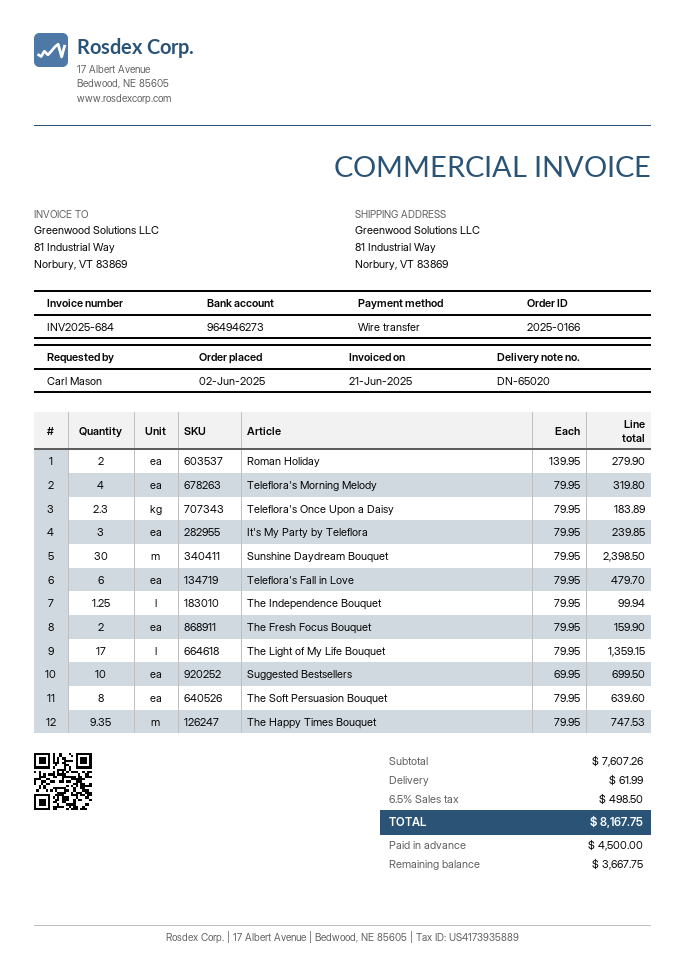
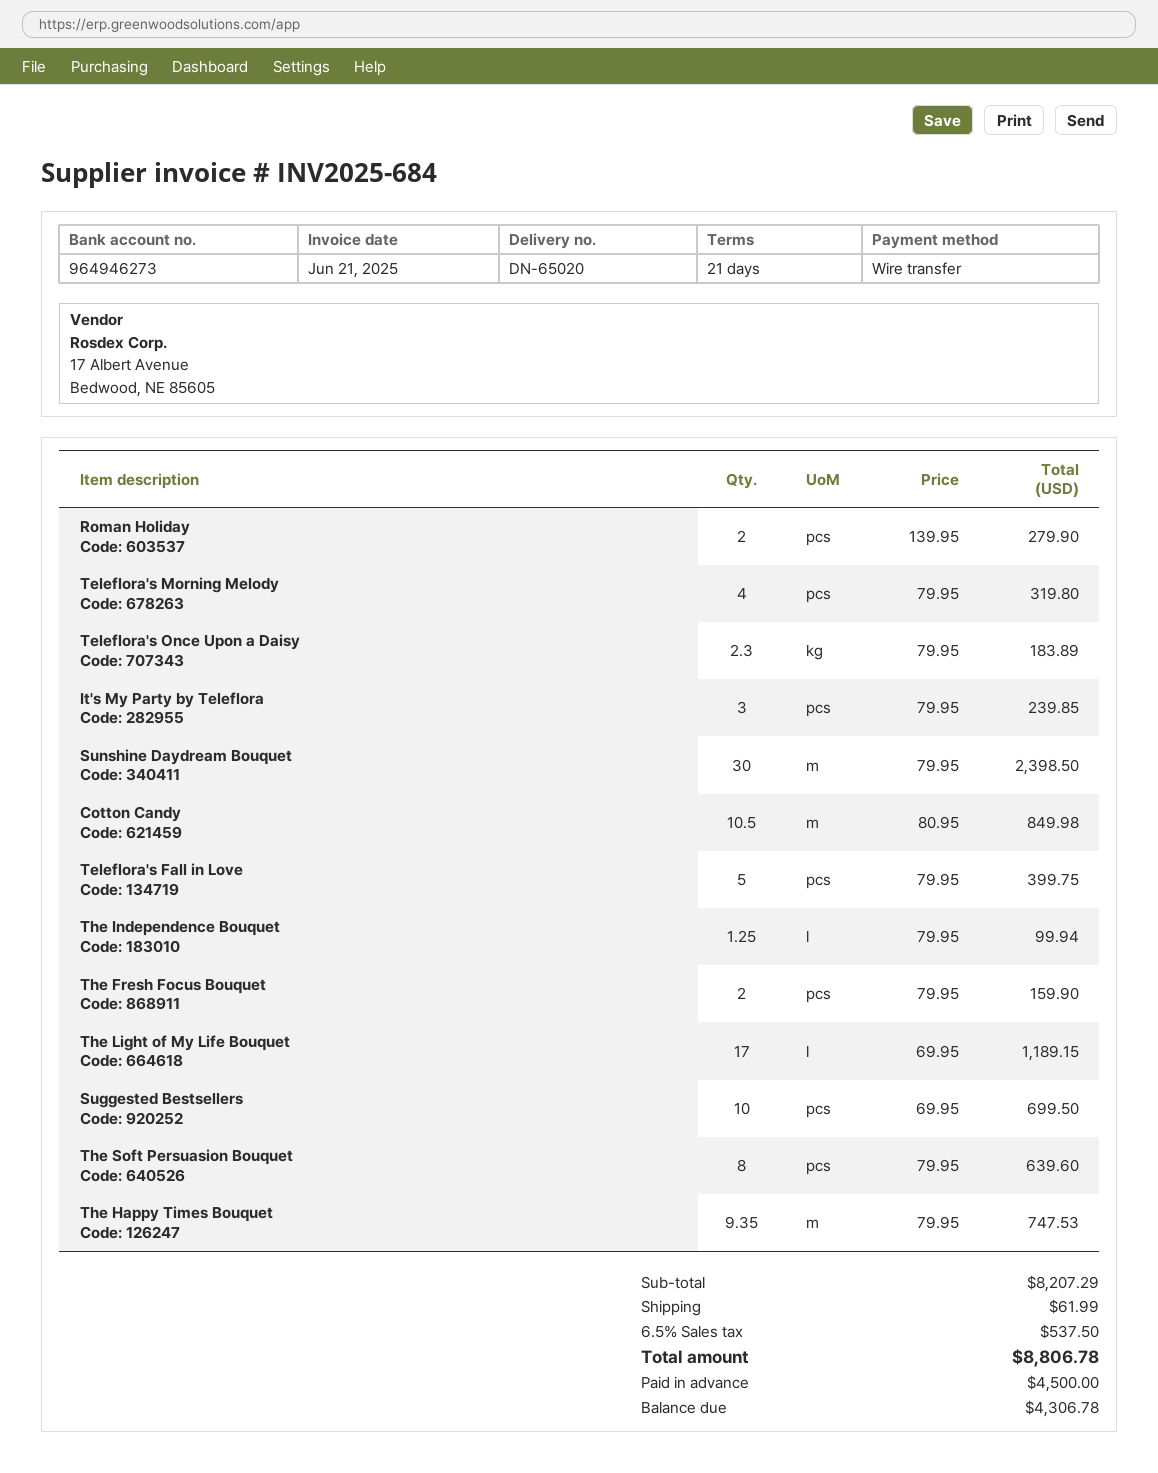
Teleflora's Fall in Love: 6 x 79.95 = 479.70 -> 5 x 79.95 = 399.75
The Light of My Life Bouquet: 17 x 79.95 = 1359.15 -> 17 x 69.95 = 1189.15
Cotton Candy: none -> 10.5 x 80.95 = 849.98
subtotal: 7607.26 -> 8207.29
tax: 6.5% = 498.50 -> 6.5% = 537.50
total: 8167.75 -> 8806.78
balance: 3667.75 -> 4306.78

